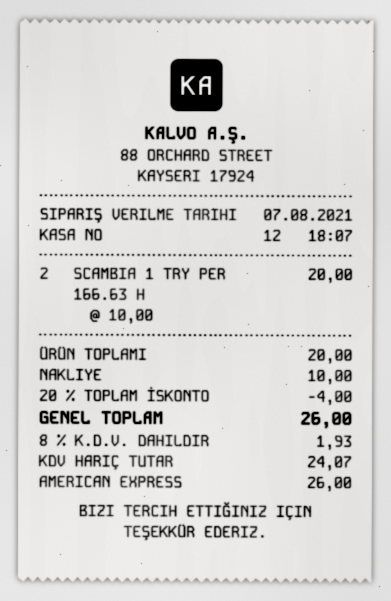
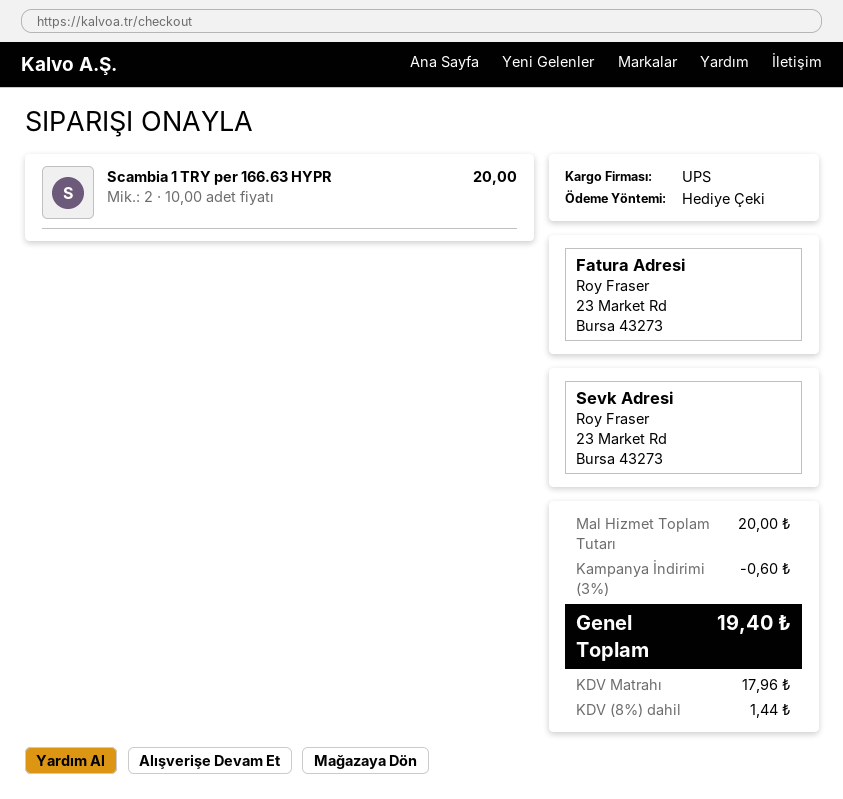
payment method: American Express -> gift card
discount: 20% = 4.00 -> 3% = 0.60
shipping: 10.00 -> none
net: 24.07 -> 17.96
tax: 8% = 1.93 -> 8% = 1.44
total: 26.00 -> 19.40

